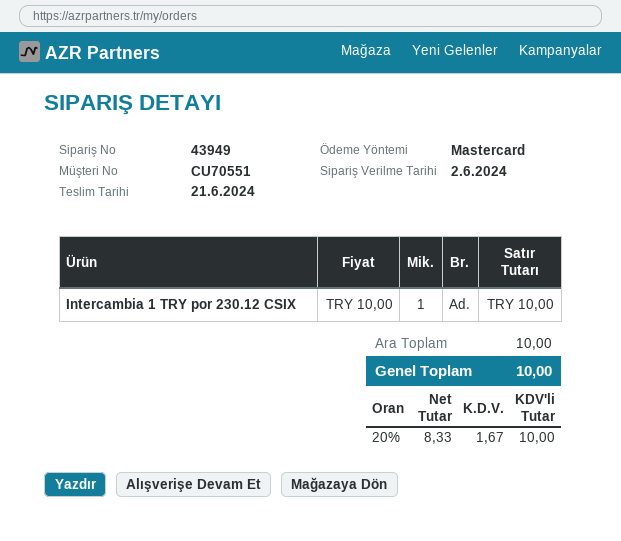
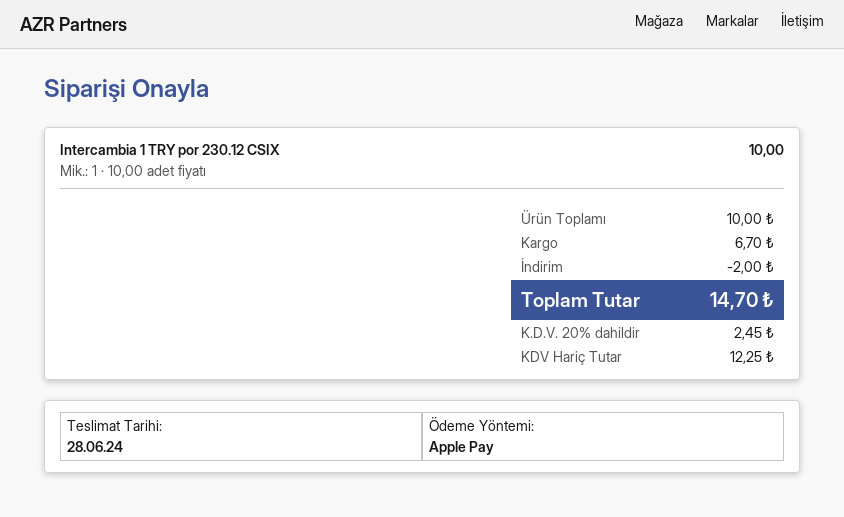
delivery date: 2024-06-21 -> 2024-06-28
payment method: Mastercard -> Apple Pay
discount: none -> 2.00
shipping: none -> 6.70
net: 8.33 -> 12.25
tax: 20% = 1.67 -> 20% = 2.45
total: 10.00 -> 14.70

